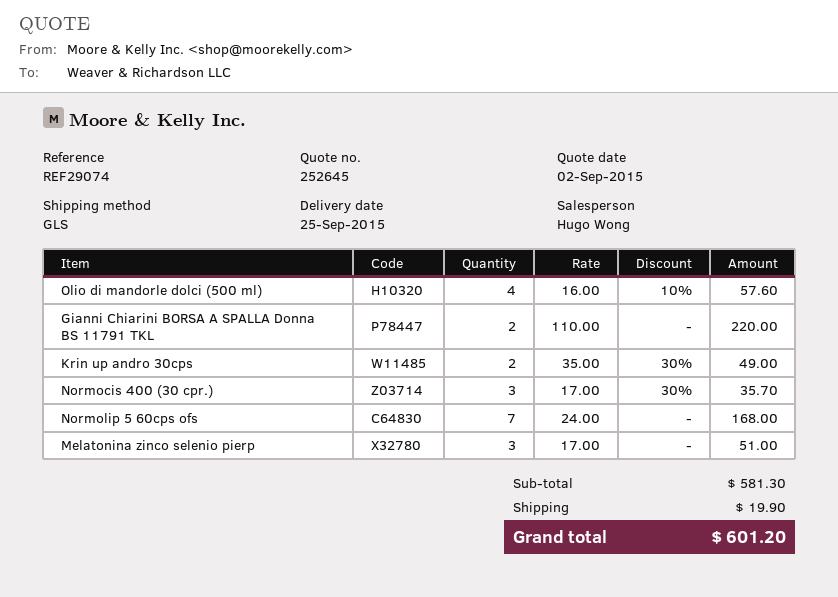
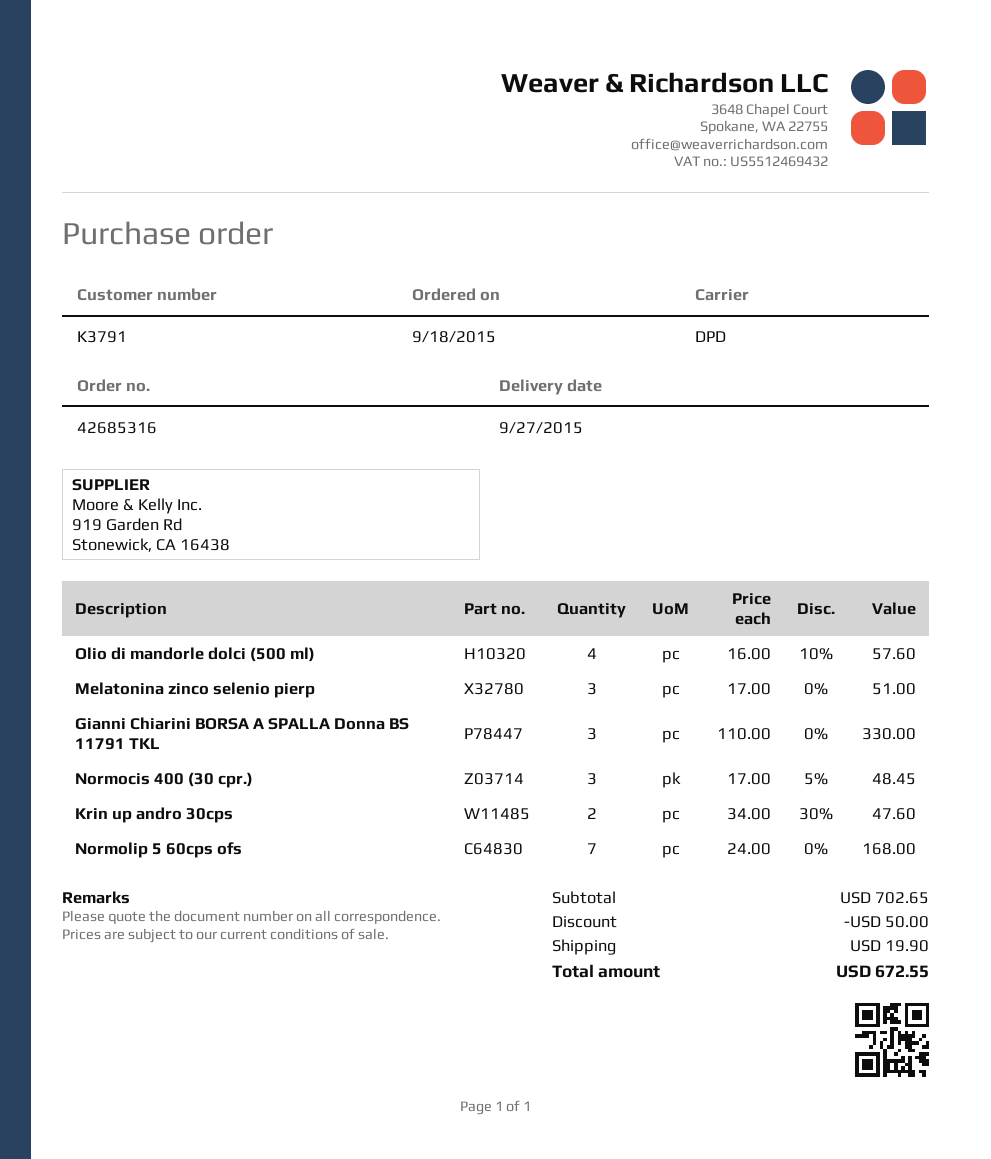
delivery date: 2015-09-25 -> 2015-09-27
shipping method: GLS -> DPD
Gianni Chiarini BORSA A SPALLA Donna BS 11791 TKL: 2 x 110.00 = 220.00 -> 3 x 110.00 = 330.00
Krin up andro 30cps: 2 x 35.00 - 30% = 49.00 -> 2 x 34.00 - 30% = 47.60
Normocis 400 (30 cpr.): 3 x 17.00 - 30% = 35.70 -> 3 x 17.00 - 5% = 48.45
subtotal: 581.30 -> 702.65
discount: none -> 50.00
total: 601.20 -> 672.55

